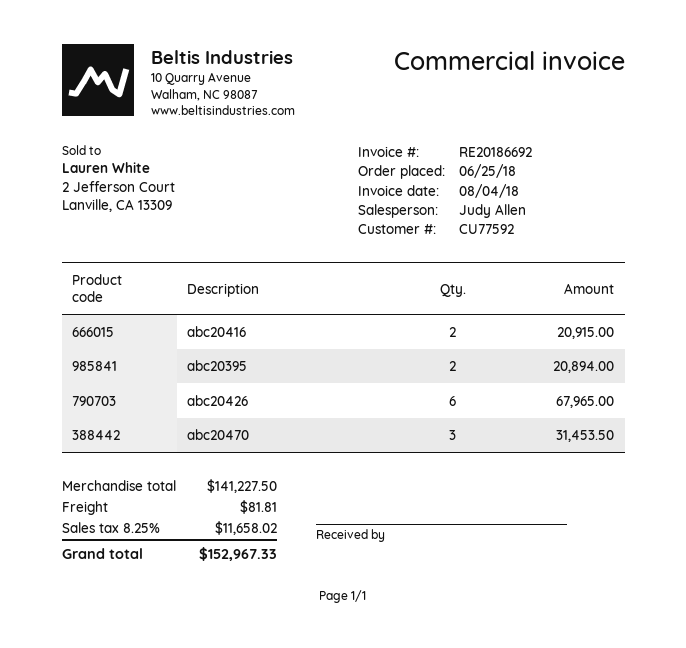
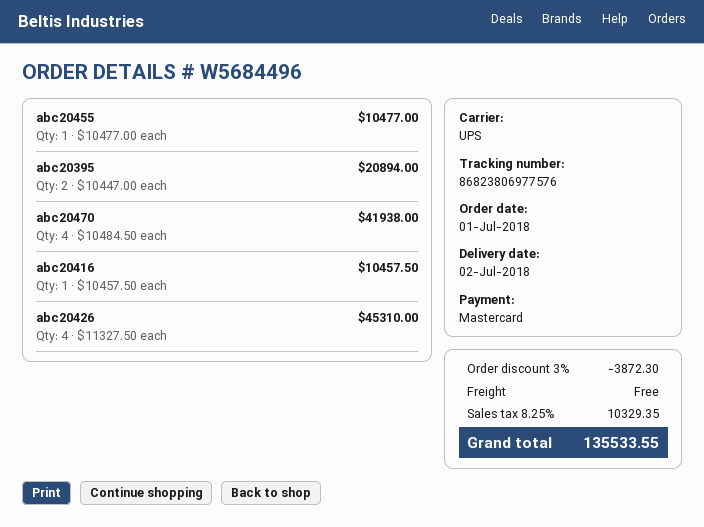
order date: 2018-06-25 -> 2018-07-01
abc20416: 2 for 20915.00 -> 1 for 10457.50
abc20426: 6 for 67965.00 -> 4 for 45310.00
abc20470: 3 for 31453.50 -> 4 for 41938.00
abc20455: none -> 1 for 10477.00
discount: none -> 3% = 3872.30
shipping: 81.81 -> 0.00
tax: 8.25% = 11658.02 -> 8.25% = 10329.35
total: 152967.33 -> 135533.55

